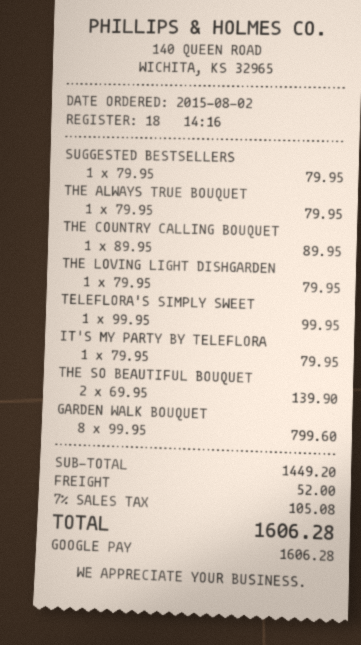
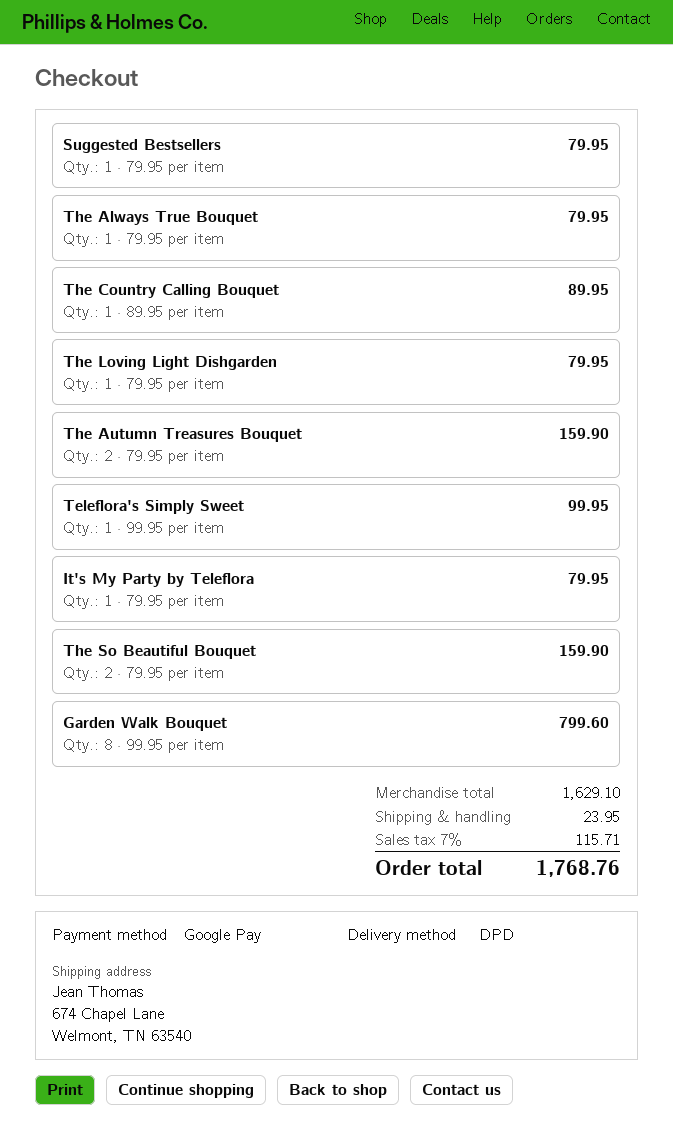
THE SO BEAUTIFUL BOUQUET: 2 x 69.95 = 139.90 -> 2 x 79.95 = 159.90
The Autumn Treasures Bouquet: none -> 2 x 79.95 = 159.90
subtotal: 1449.20 -> 1629.10
shipping: 52.00 -> 23.95
tax: 7% = 105.08 -> 7% = 115.71
total: 1606.28 -> 1768.76

